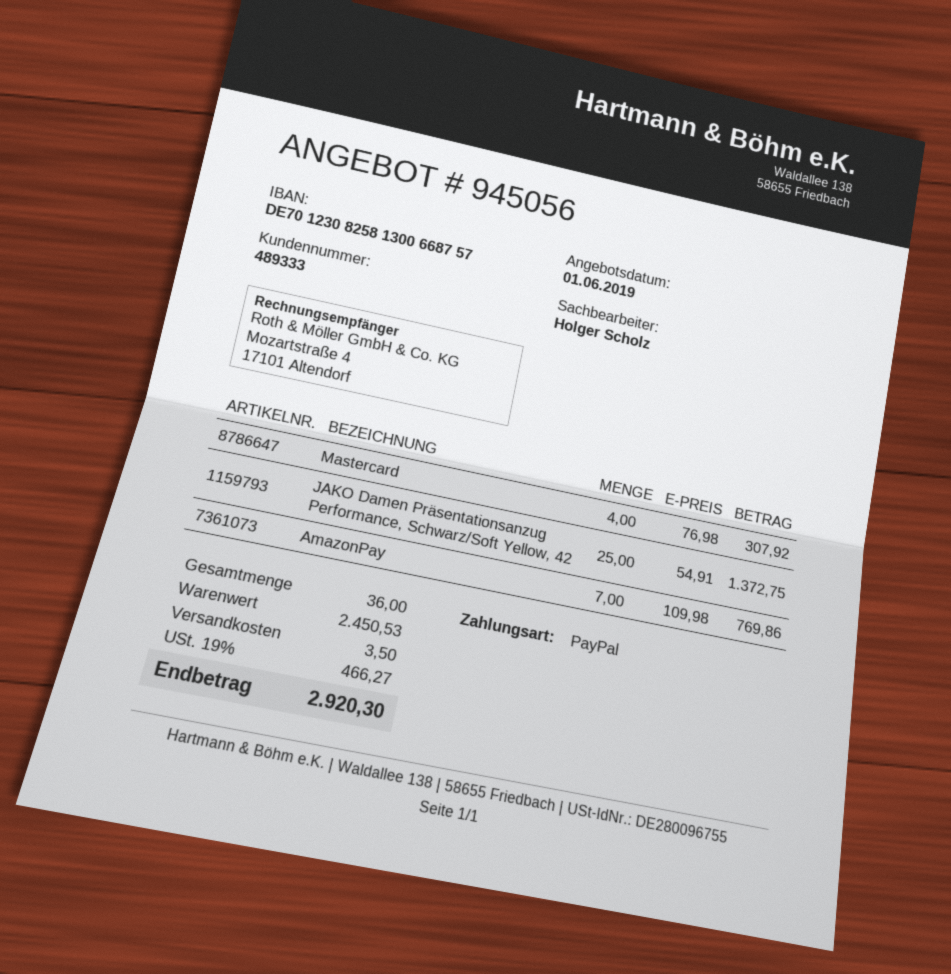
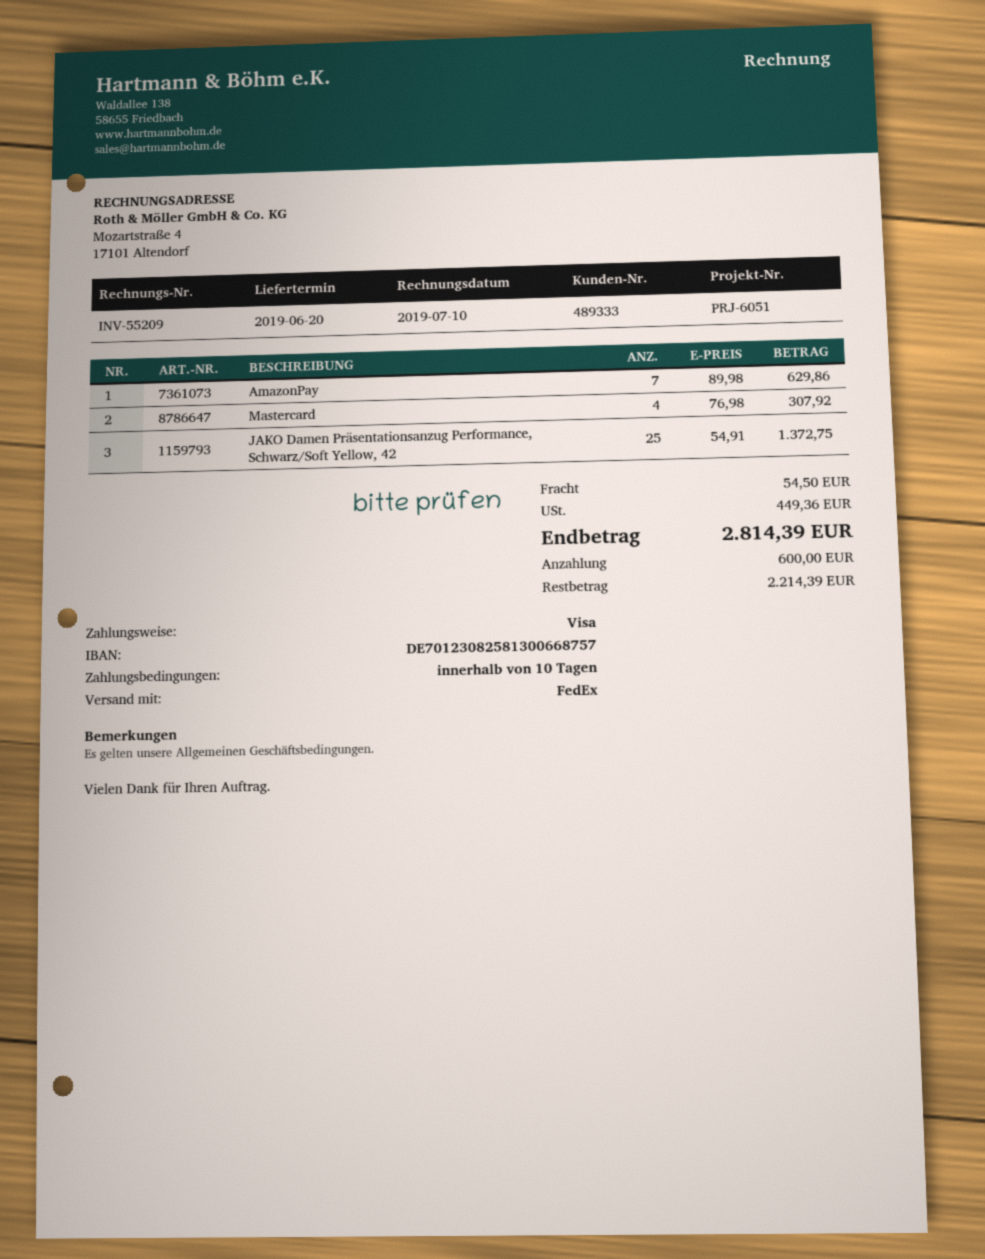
payment method: PayPal -> Visa
AmazonPay: 7 x 109.98 = 769.86 -> 7 x 89.98 = 629.86
shipping: 3.50 -> 54.50
tax: 466.27 -> 449.36
total: 2920.30 -> 2814.39

